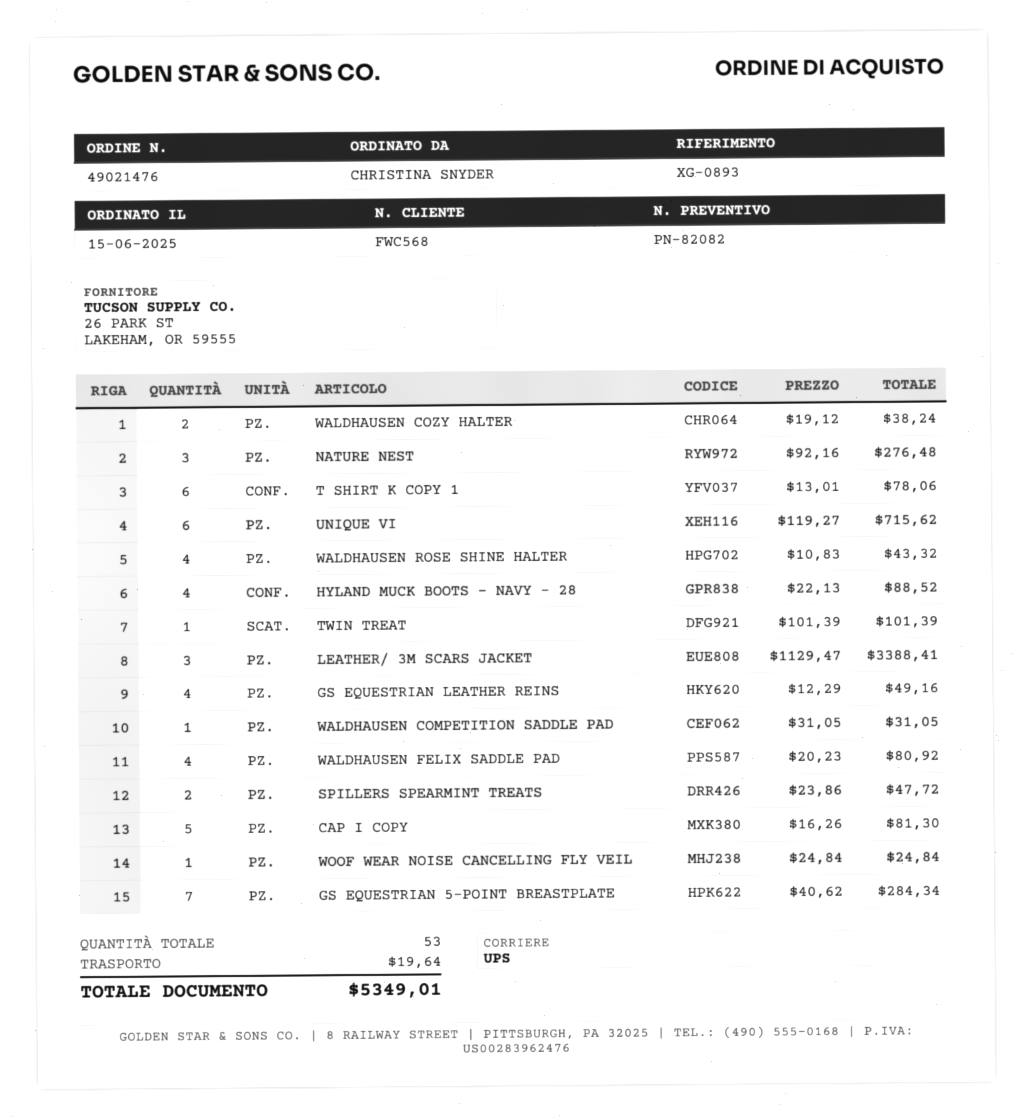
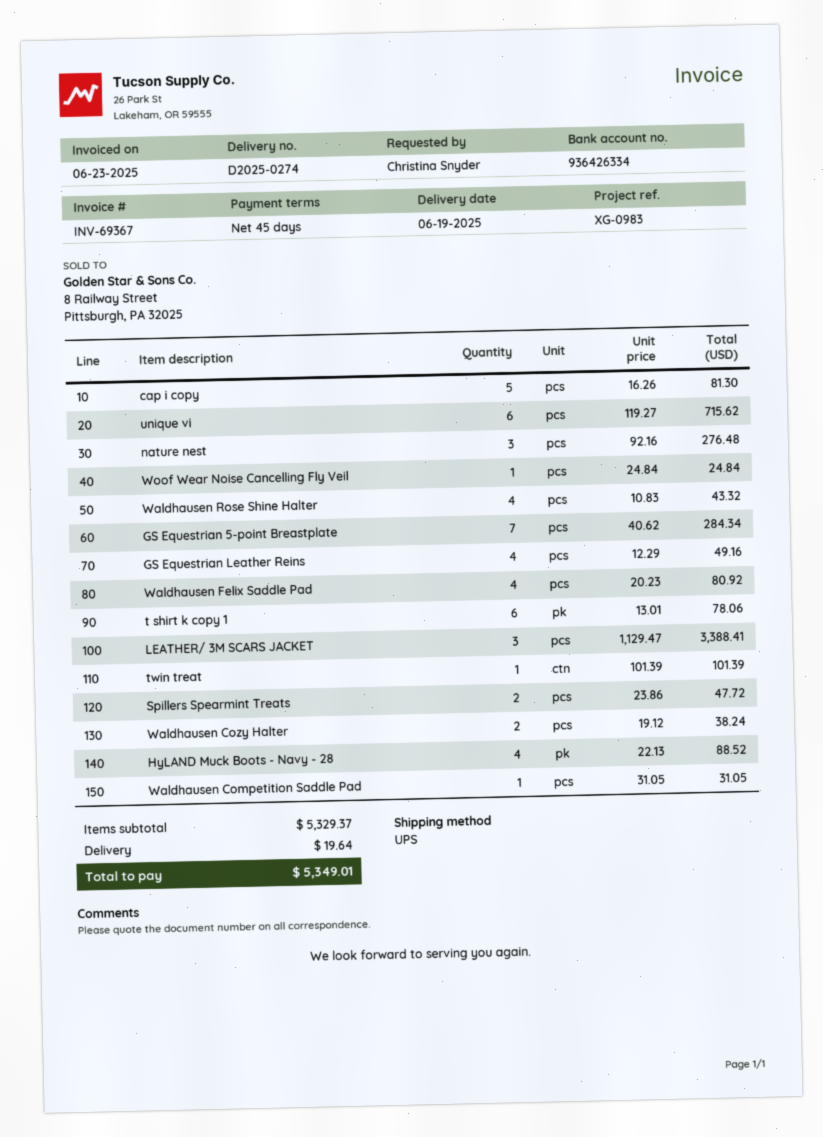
reference: XG-0893 -> XG-0983

